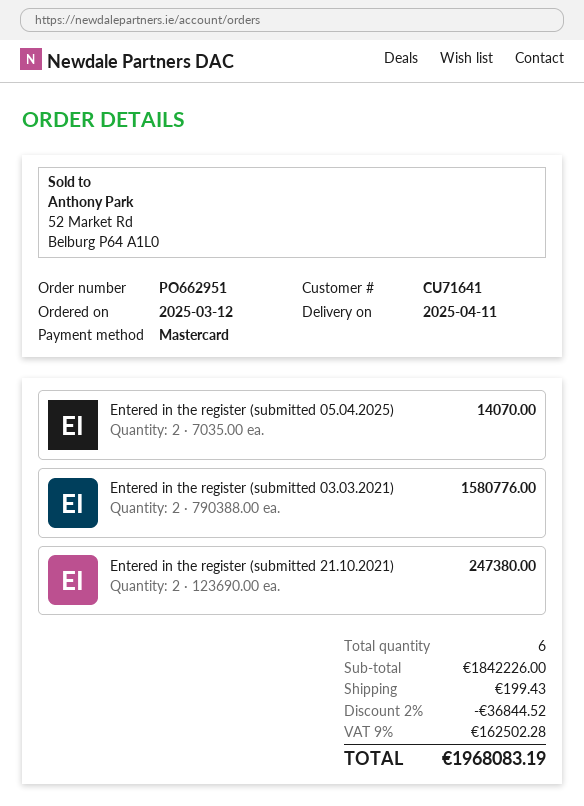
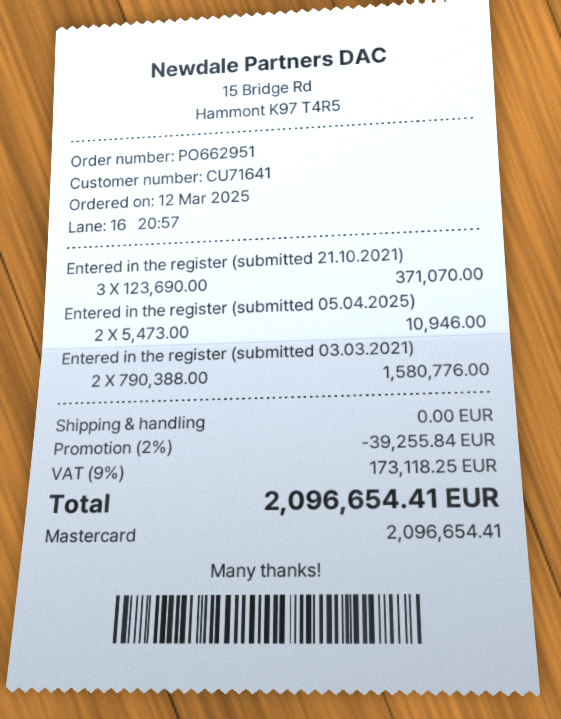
Entered in the register (submitted 05.04.2025): 2 x 7035.00 = 14070.00 -> 2 x 5473.00 = 10946.00
Entered in the register (submitted 21.10.2021): 2 x 123690.00 = 247380.00 -> 3 x 123690.00 = 371070.00
discount: 2% = 36844.52 -> 2% = 39255.84
shipping: 199.43 -> 0.00
tax: 9% = 162502.28 -> 9% = 173118.25
total: 1968083.19 -> 2096654.41

